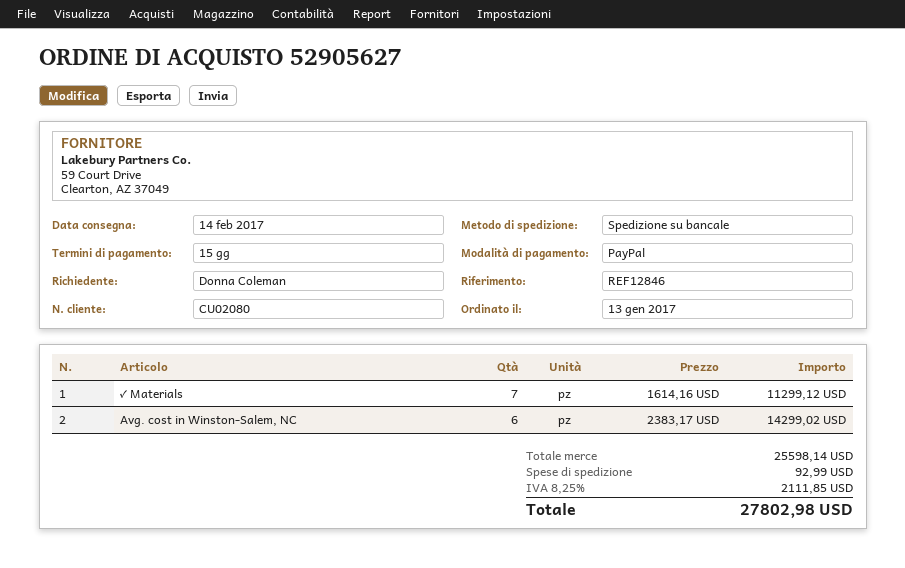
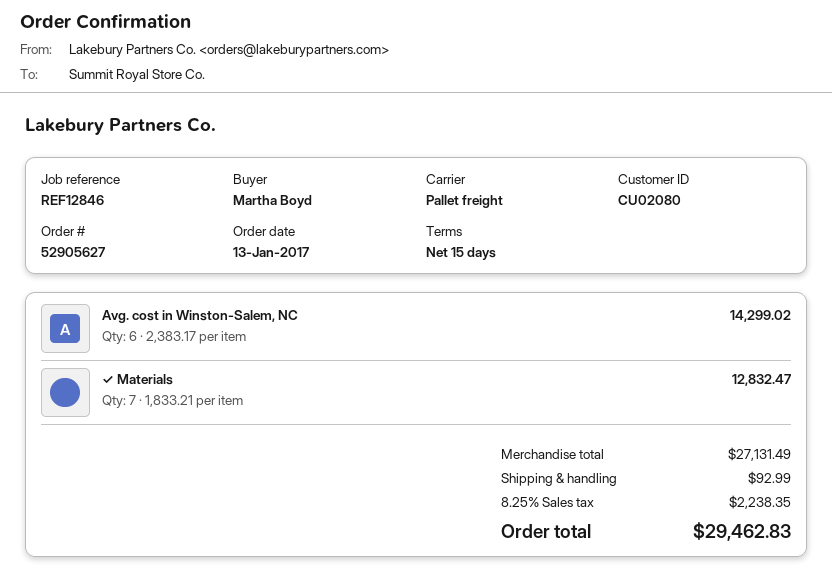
ordered by: Donna Coleman -> Martha Boyd
✓ Materials: 7 x 1614.16 = 11299.12 -> 7 x 1833.21 = 12832.47
subtotal: 25598.14 -> 27131.49
tax: 8.25% = 2111.85 -> 8.25% = 2238.35
total: 27802.98 -> 29462.83

